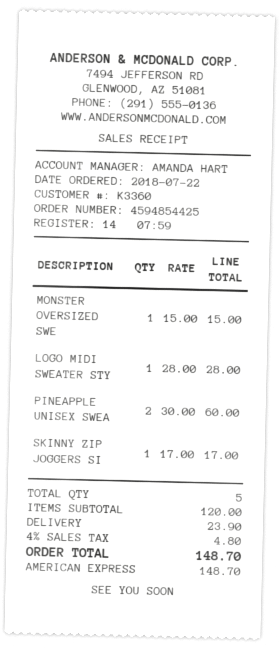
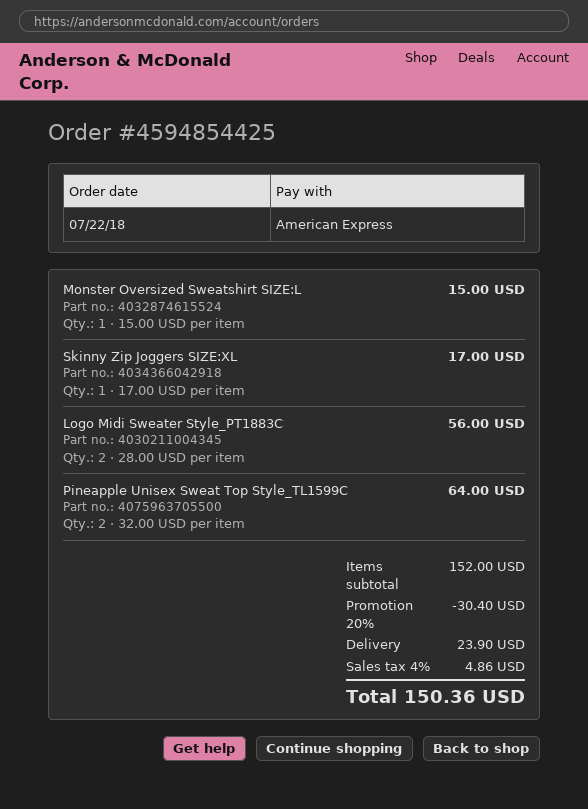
LOGO MIDI SWEATER STY: 1 x 28.00 = 28.00 -> 2 x 28.00 = 56.00
PINEAPPLE UNISEX SWEA: 2 x 30.00 = 60.00 -> 2 x 32.00 = 64.00
subtotal: 120.00 -> 152.00
discount: none -> 20% = 30.40
tax: 4% = 4.80 -> 4% = 4.86
total: 148.70 -> 150.36

